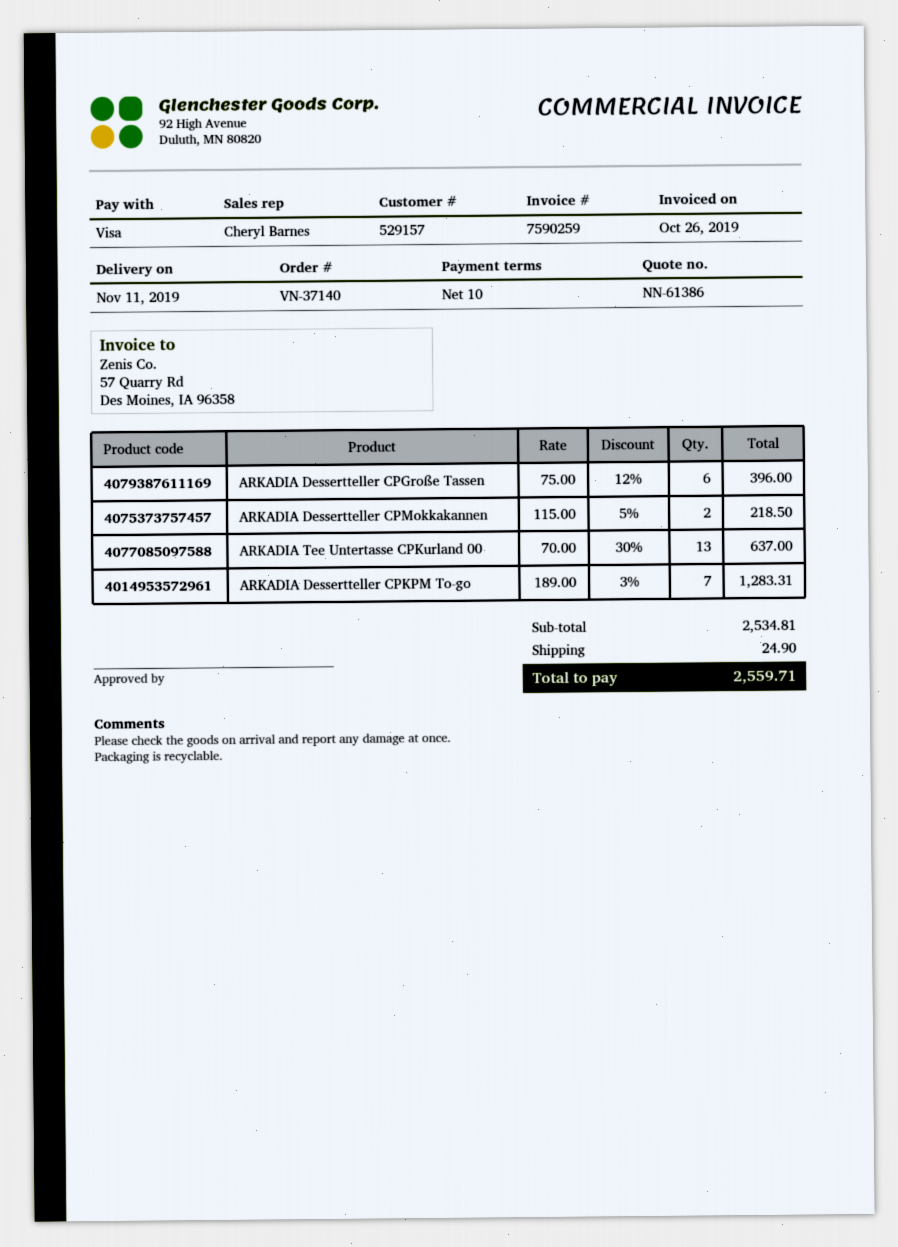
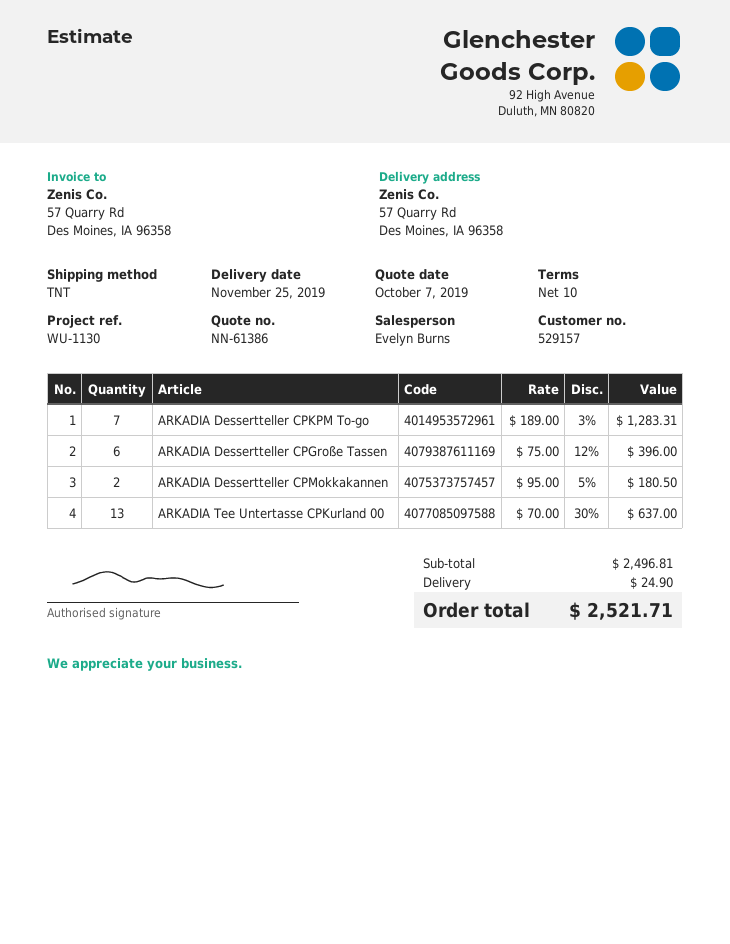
delivery date: 2019-11-11 -> 2019-11-25
sales rep: Cheryl Barnes -> Evelyn Burns
ARKADIA Dessertteller CPMokkakannen: 2 x 115.00 - 5% = 218.50 -> 2 x 95.00 - 5% = 180.50
subtotal: 2534.81 -> 2496.81
total: 2559.71 -> 2521.71

